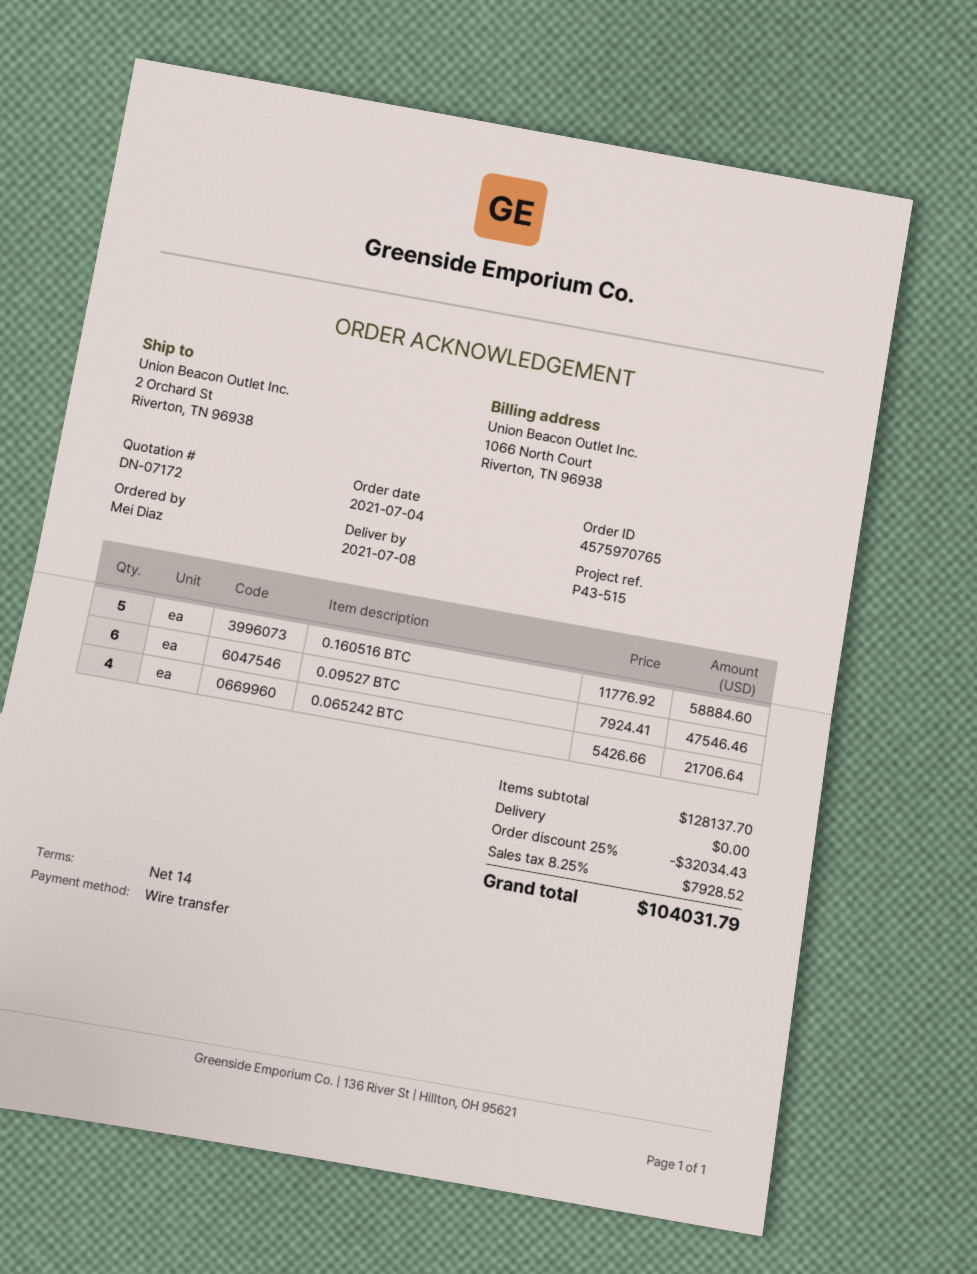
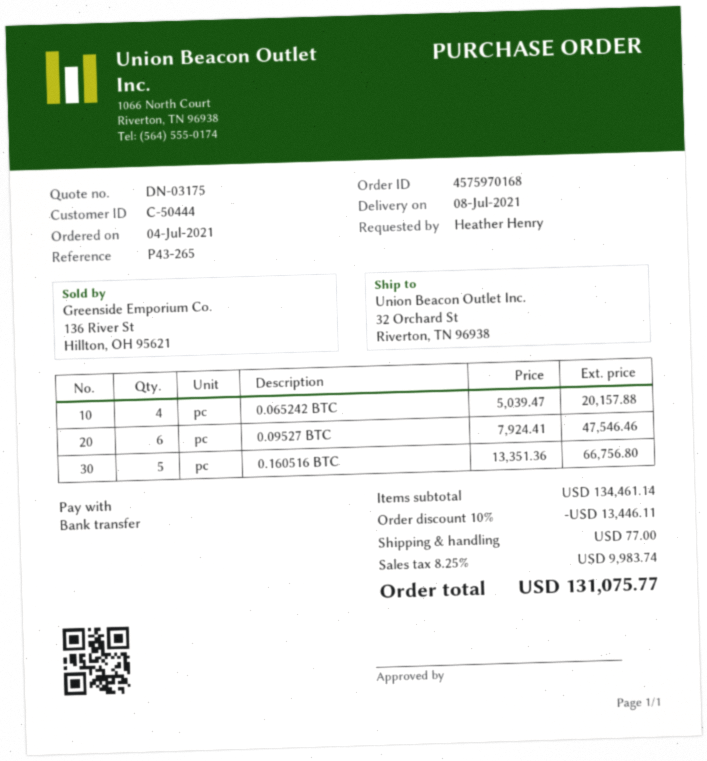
quote number: DN-07172 -> DN-03175
order number: 4575970765 -> 4575970168
reference: P43-515 -> P43-265
ordered by: Mei Diaz -> Heather Henry
ship to: 2 Orchard St, Riverton, TN 96938 -> 32 Orchard St, Riverton, TN 96938
0.160516 BTC: 5 x 11776.92 = 58884.60 -> 5 x 13351.36 = 66756.80
0.065242 BTC: 4 x 5426.66 = 21706.64 -> 4 x 5039.47 = 20157.88
subtotal: 128137.70 -> 134461.14
discount: 25% = 32034.43 -> 10% = 13446.11
shipping: 0.00 -> 77.00
tax: 8.25% = 7928.52 -> 8.25% = 9983.74
total: 104031.79 -> 131075.77

